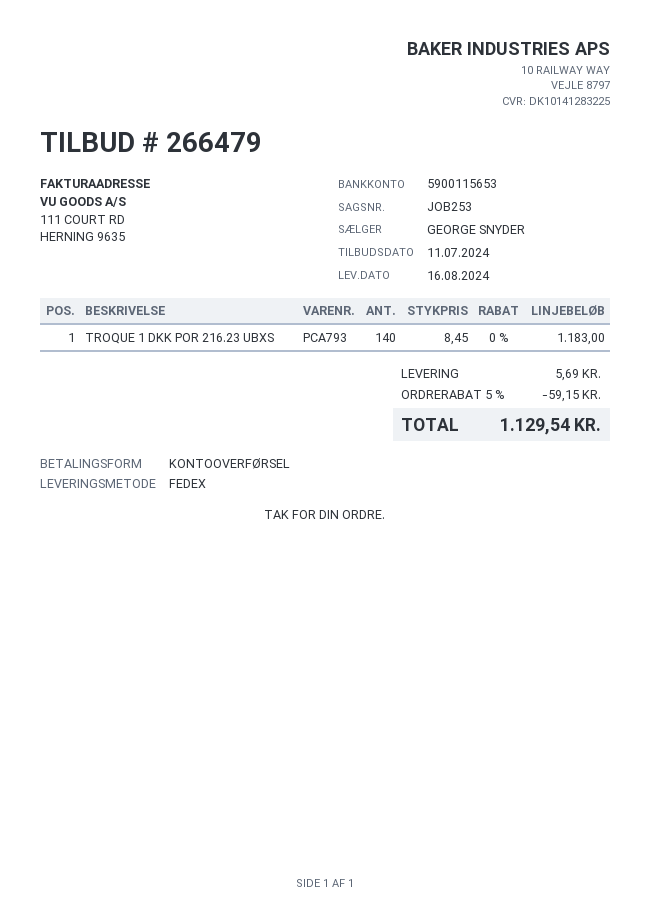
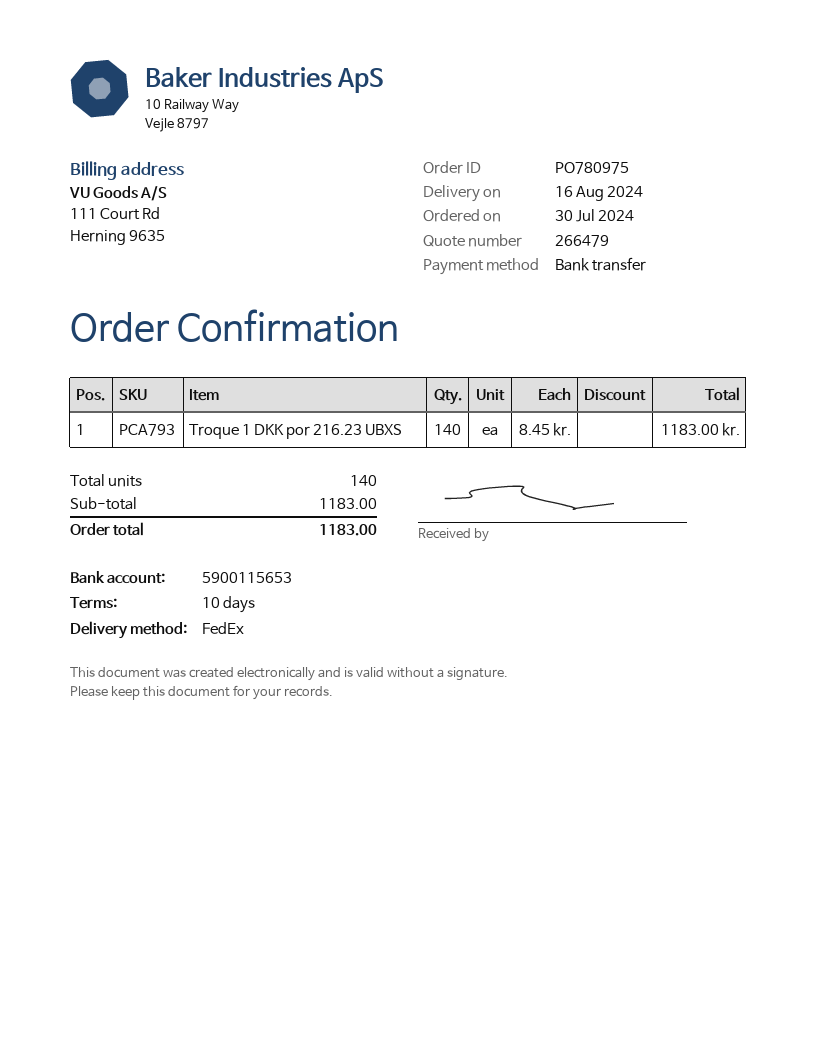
discount: 5% = 59.15 -> none
shipping: 5.69 -> none
total: 1129.54 -> 1183.00

